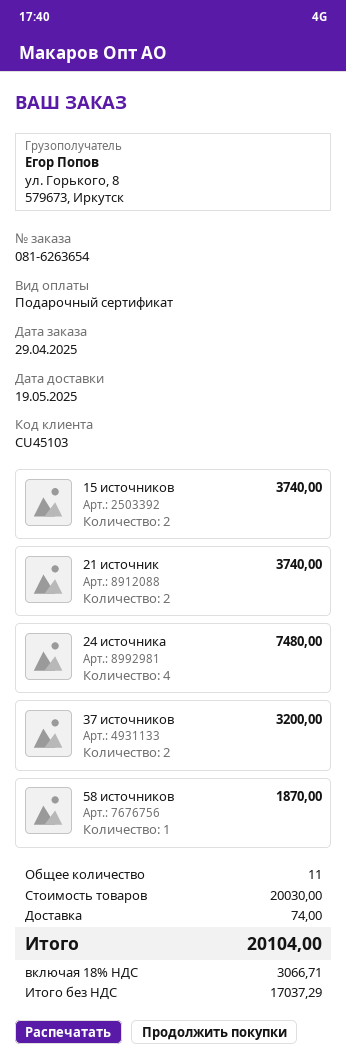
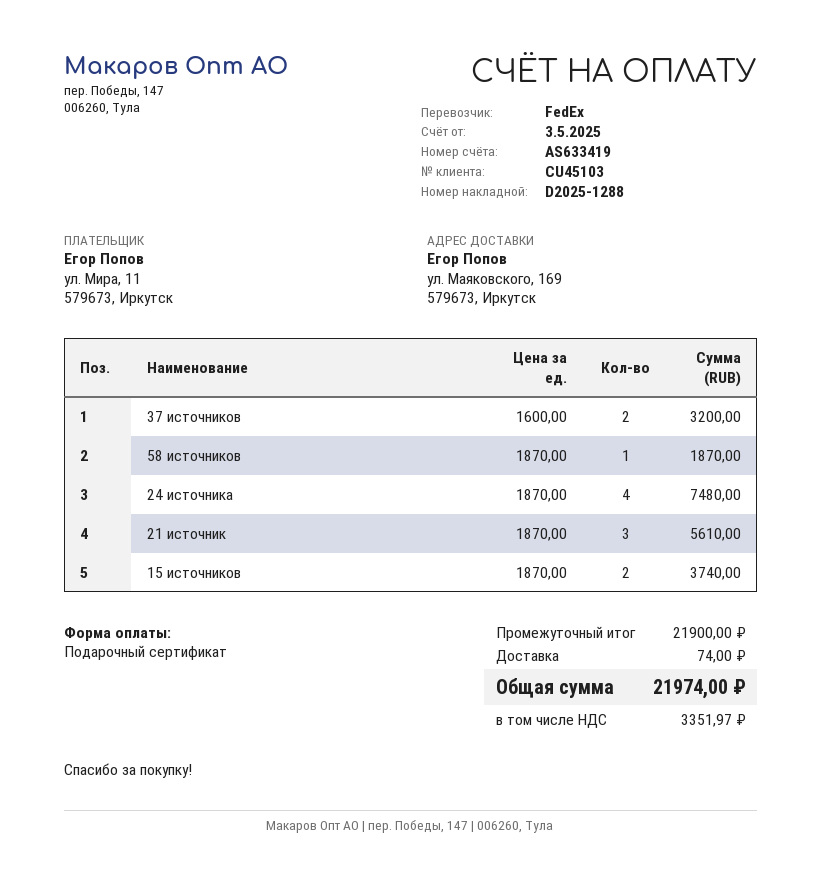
ship to: ул. Горького, 8, 579673, Иркутск -> ул. Маяковского, 169, 579673, Иркутск
21 источник: 2 for 3740.00 -> 3 for 5610.00
subtotal: 20030.00 -> 21900.00
tax: 3066.71 -> 3351.97
total: 20104.00 -> 21974.00

